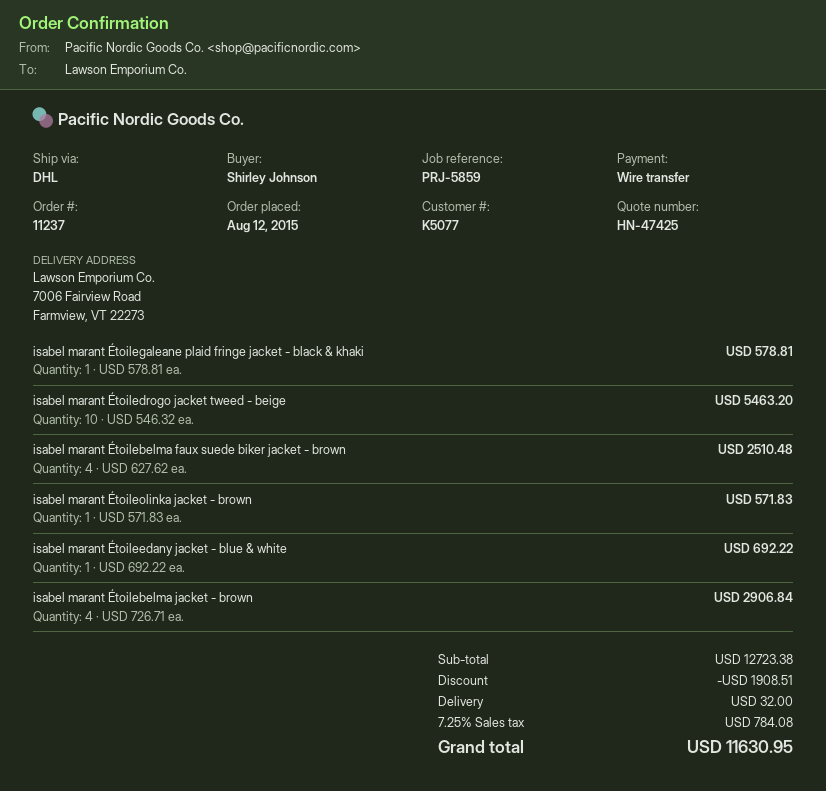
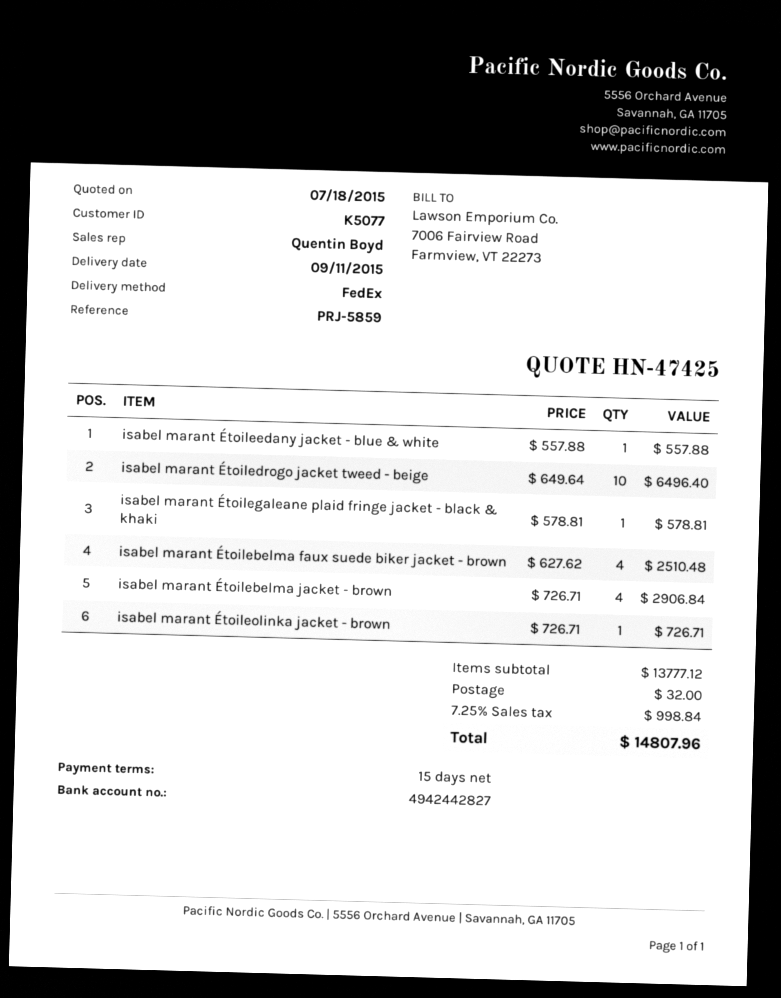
shipping method: DHL -> FedEx
isabel marant Étoiledrogo jacket tweed - beige: 10 x 546.32 = 5463.20 -> 10 x 649.64 = 6496.40
isabel marant Étoileolinka jacket - brown: 1 x 571.83 = 571.83 -> 1 x 726.71 = 726.71
isabel marant Étoileedany jacket - blue & white: 1 x 692.22 = 692.22 -> 1 x 557.88 = 557.88
subtotal: 12723.38 -> 13777.12
discount: 1908.51 -> none
tax: 7.25% = 784.08 -> 7.25% = 998.84
total: 11630.95 -> 14807.96

